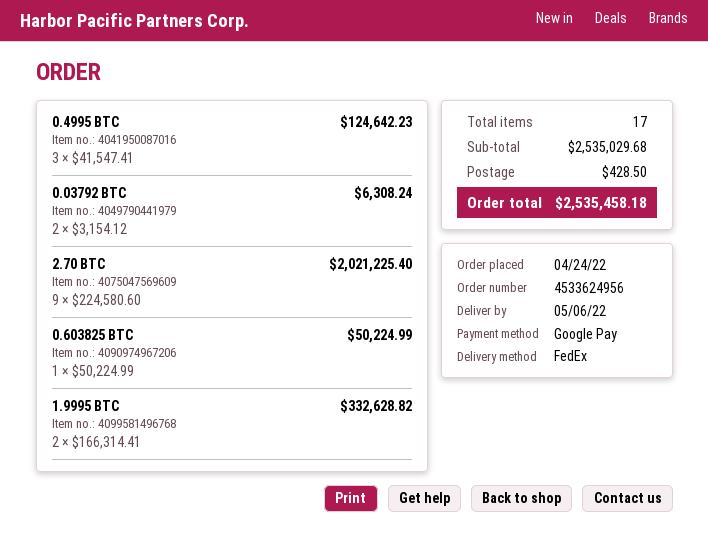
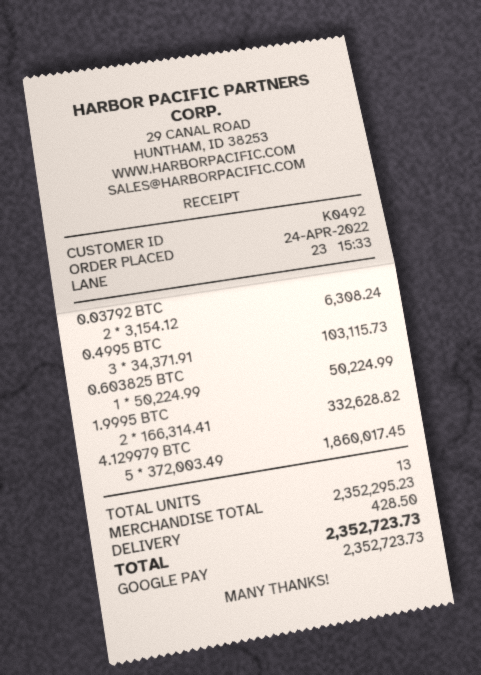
0.4995 BTC: 3 x 41547.41 = 124642.23 -> 3 x 34371.91 = 103115.73
2.70 BTC: 9 x 224580.60 = 2021225.40 -> none
4.129979 BTC: none -> 5 x 372003.49 = 1860017.45
total quantity: 17 -> 13
subtotal: 2535029.68 -> 2352295.23
total: 2535458.18 -> 2352723.73

